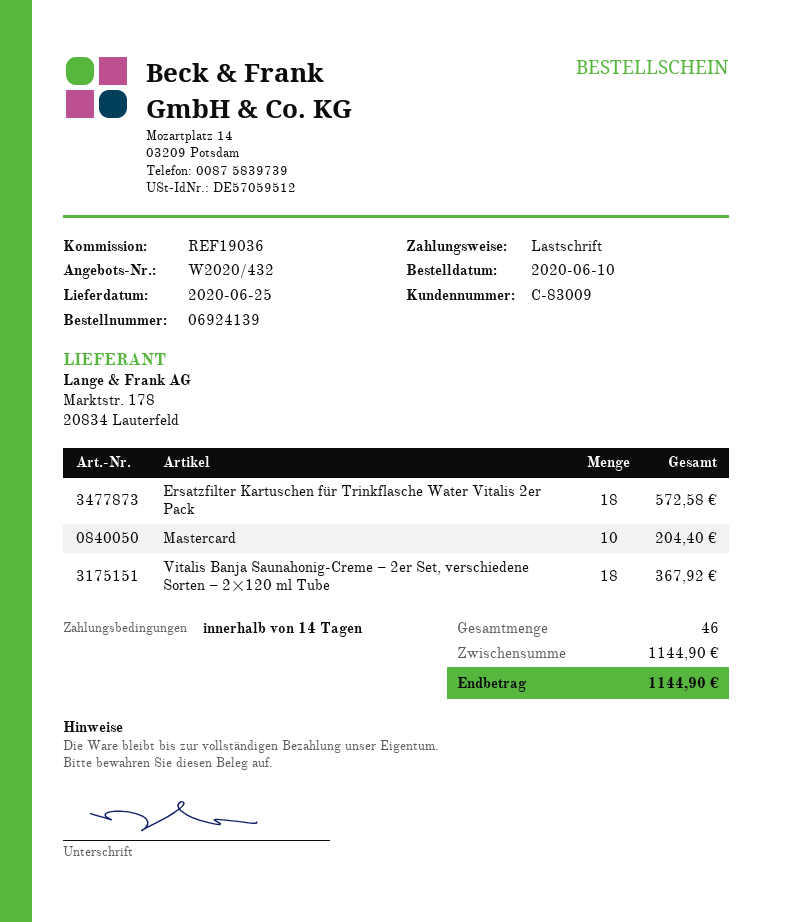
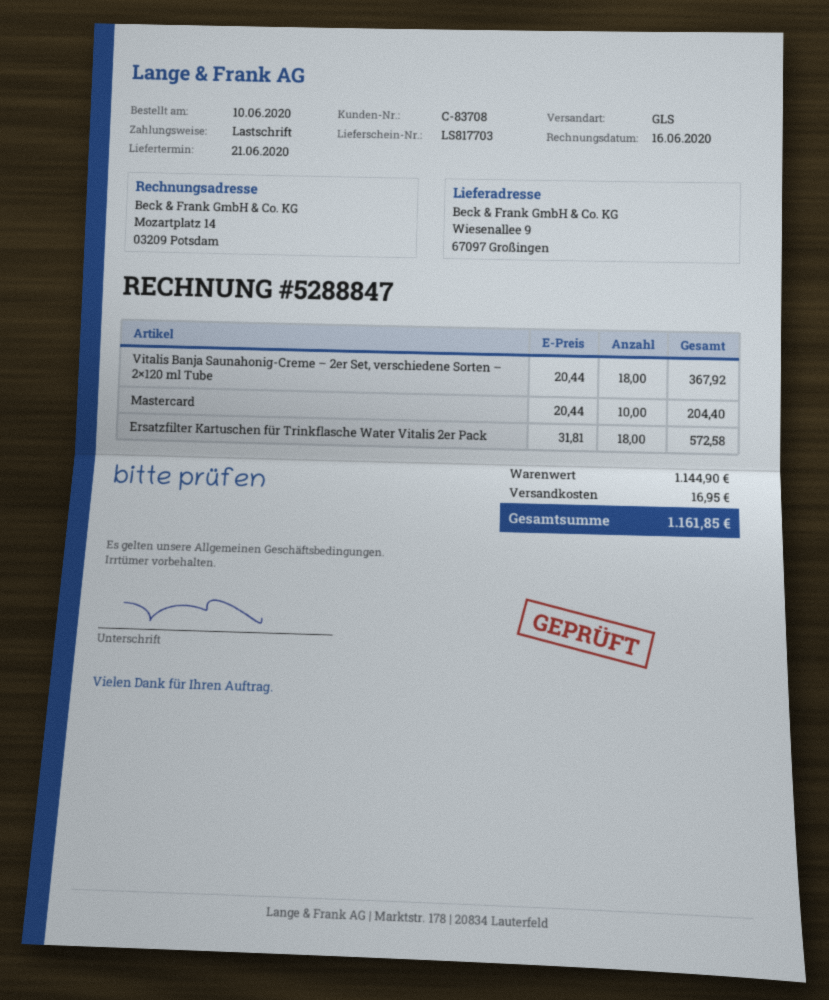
delivery date: 2020-06-25 -> 2020-06-21
customer number: C-83009 -> C-83708
shipping: none -> 16.95
total: 1144.90 -> 1161.85

